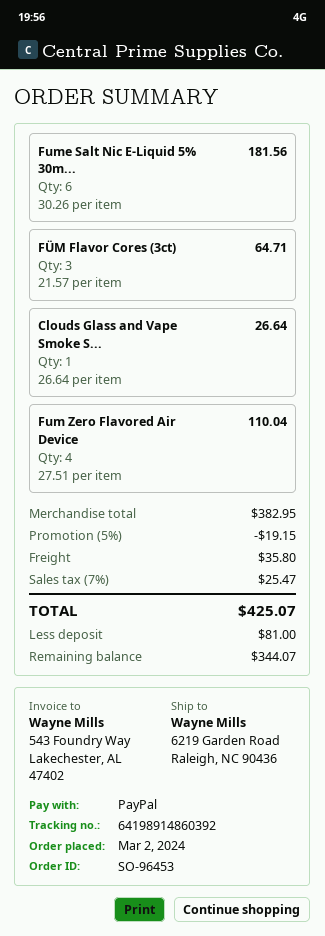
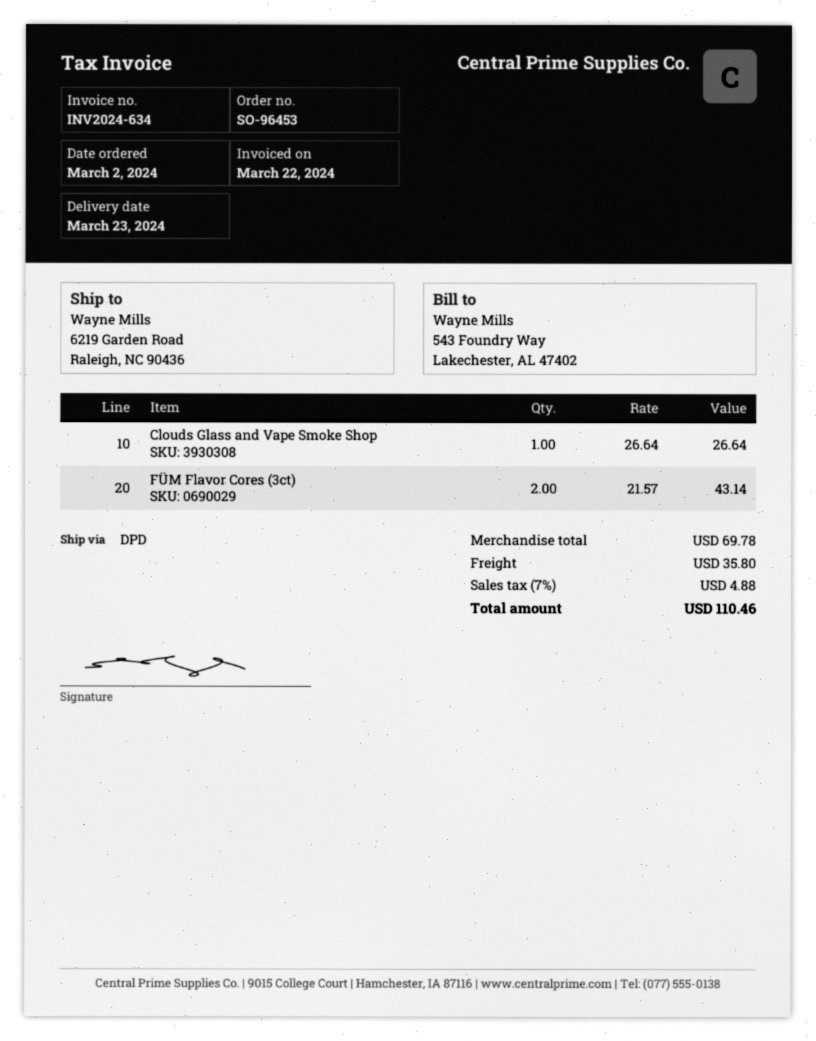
Fume Salt Nic E-Liquid 5% 30m...: 6 x 30.26 = 181.56 -> none
FÜM Flavor Cores (3ct): 3 x 21.57 = 64.71 -> 2 x 21.57 = 43.14
Fum Zero Flavored Air Device: 4 x 27.51 = 110.04 -> none
subtotal: 382.95 -> 69.78
discount: 5% = 19.15 -> none
tax: 7% = 25.47 -> 7% = 4.88
total: 425.07 -> 110.46

